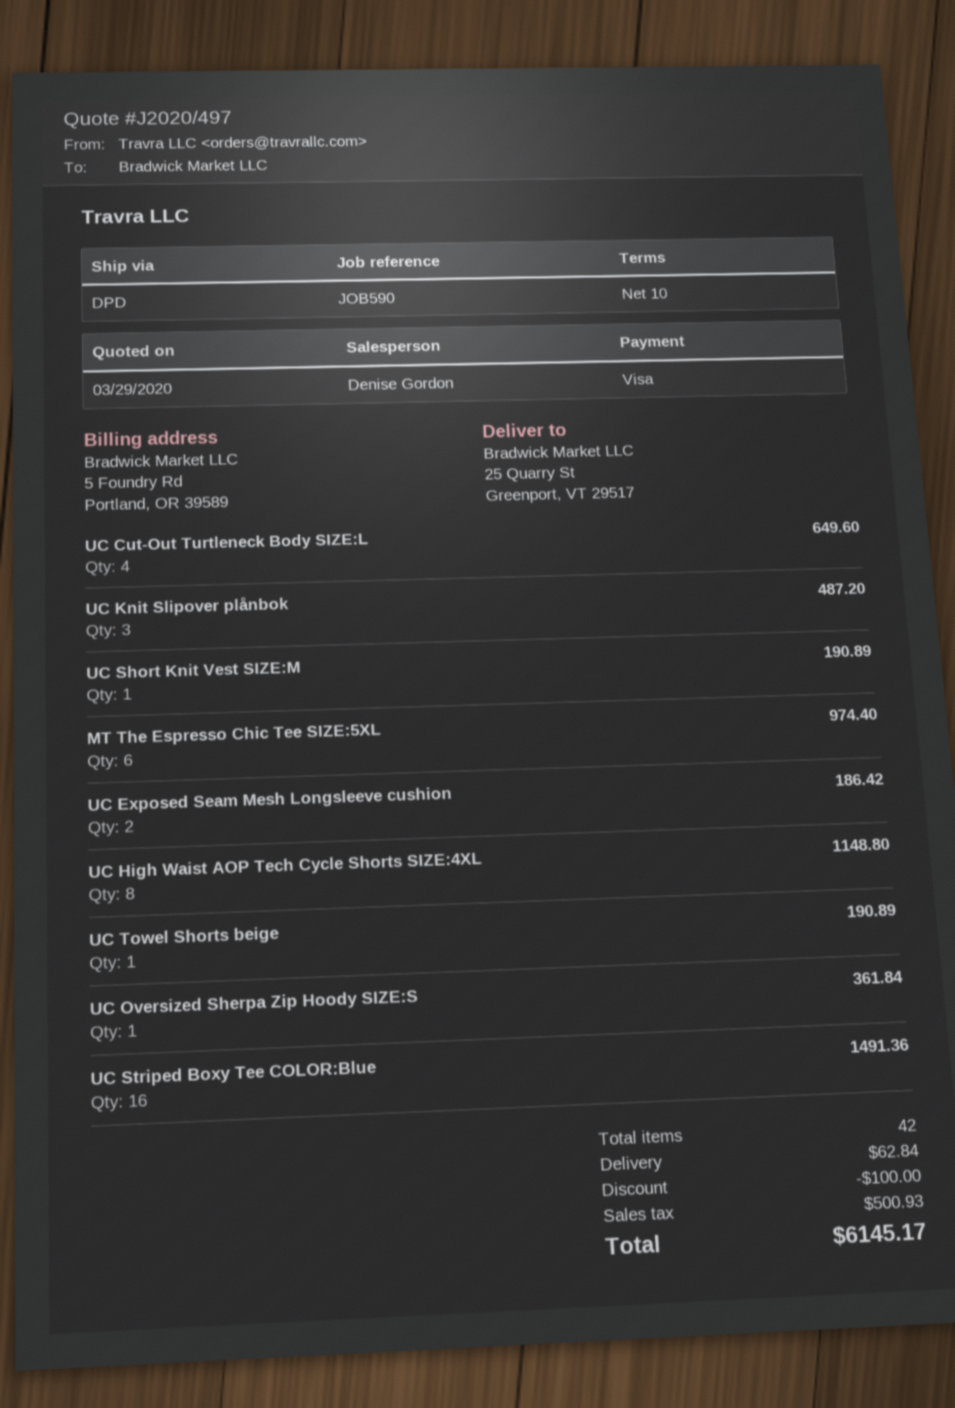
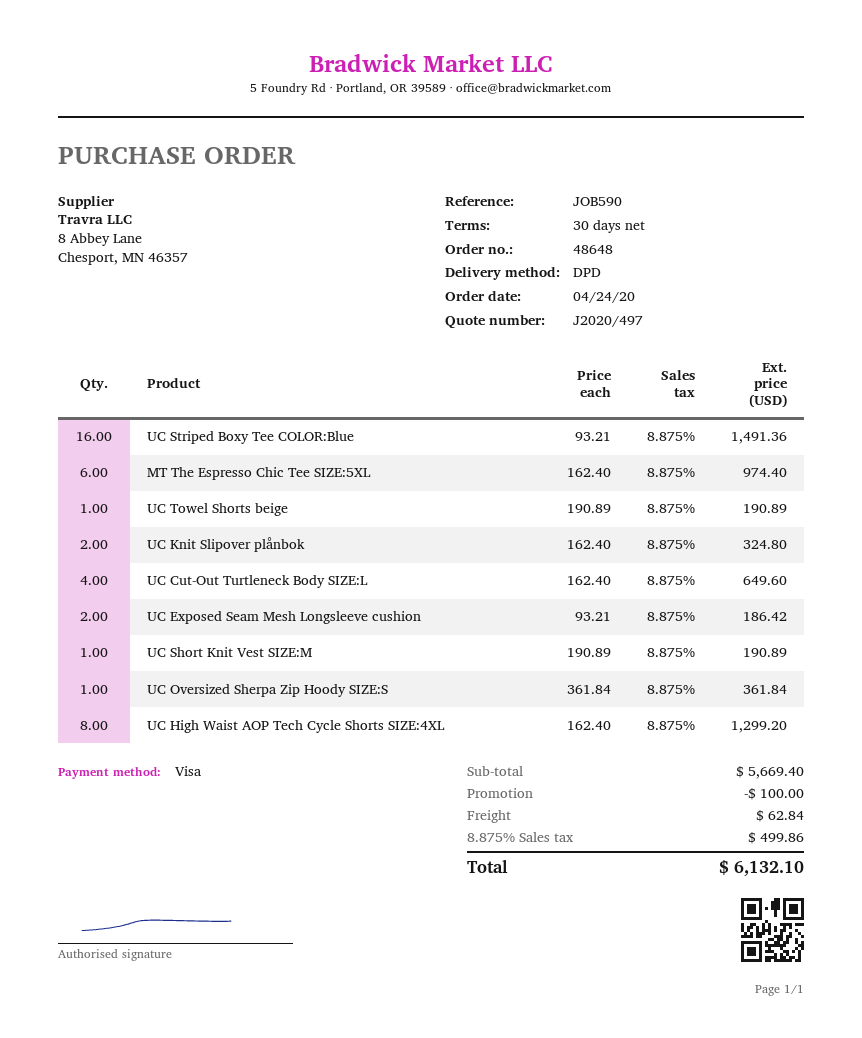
payment terms: 10 days -> 30 days
UC Knit Slipover plånbok: 3 for 487.20 -> 2 for 324.80
UC High Waist AOP Tech Cycle Shorts SIZE:4XL: 8 for 1148.80 -> 8 for 1299.20
tax: 500.93 -> 499.86
total: 6145.17 -> 6132.10

